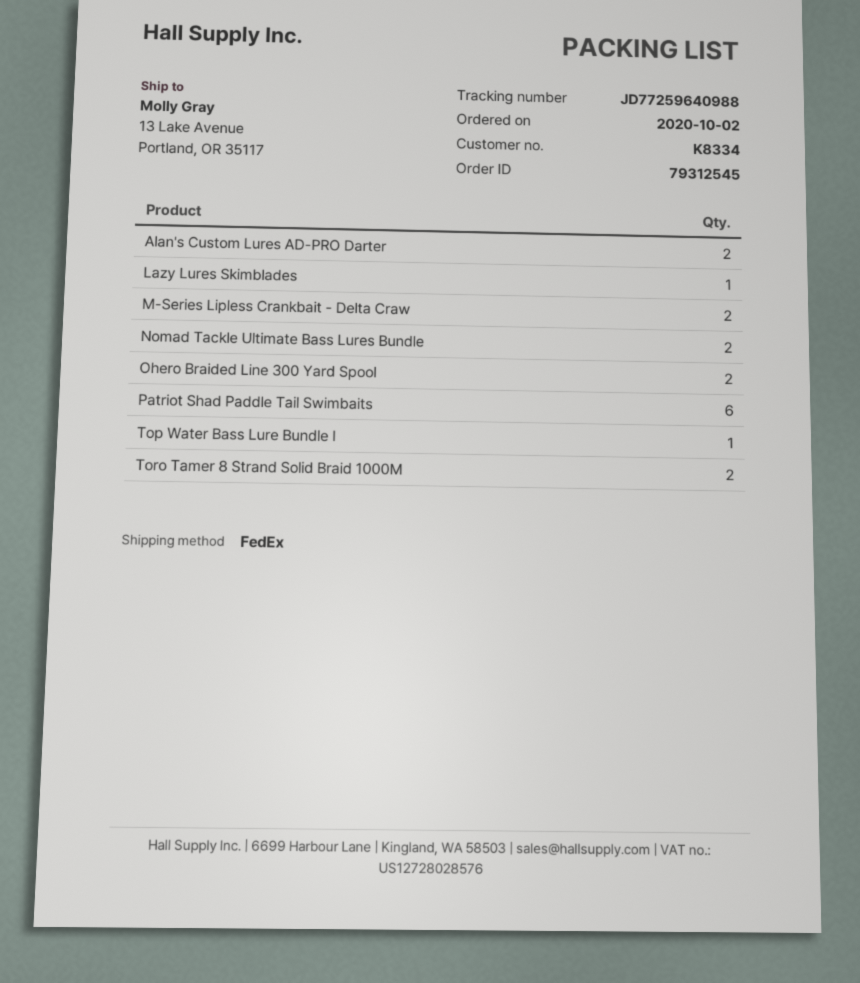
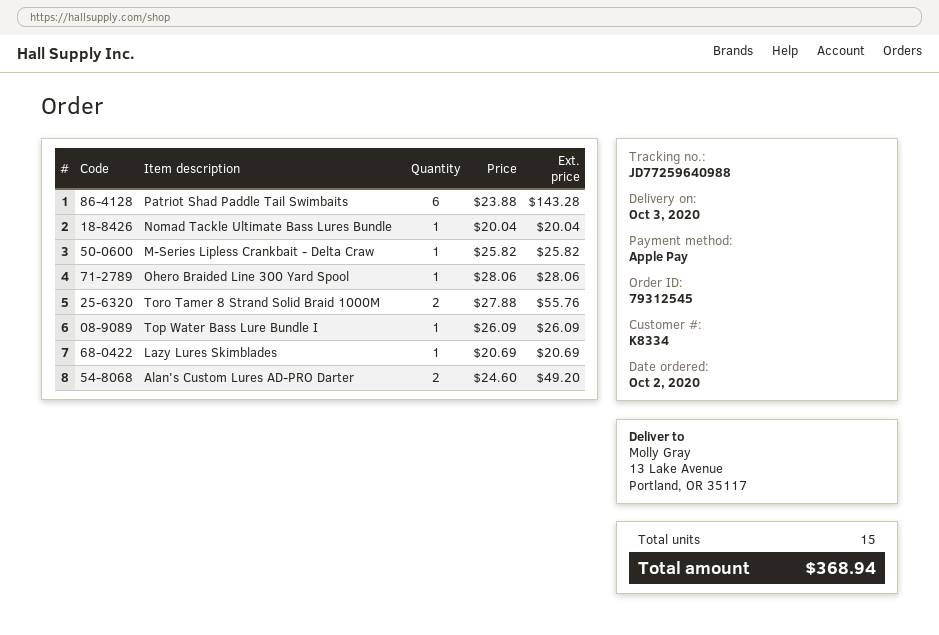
M-Series Lipless Crankbait - Delta Craw: 2 -> 1
Nomad Tackle Ultimate Bass Lures Bundle: 2 -> 1
Ohero Braided Line 300 Yard Spool: 2 -> 1

